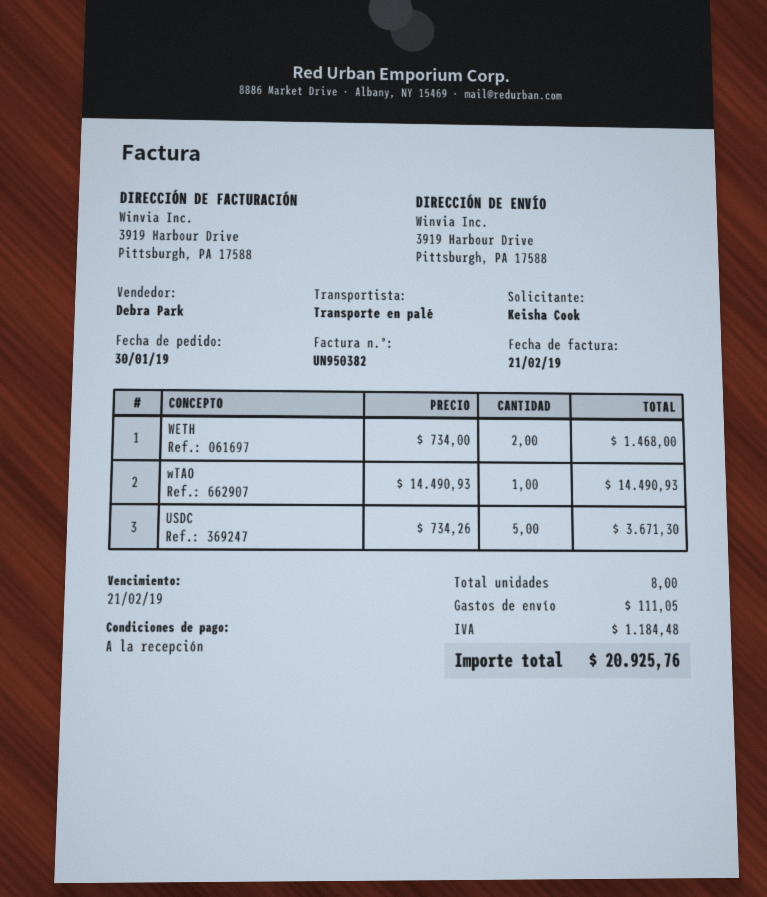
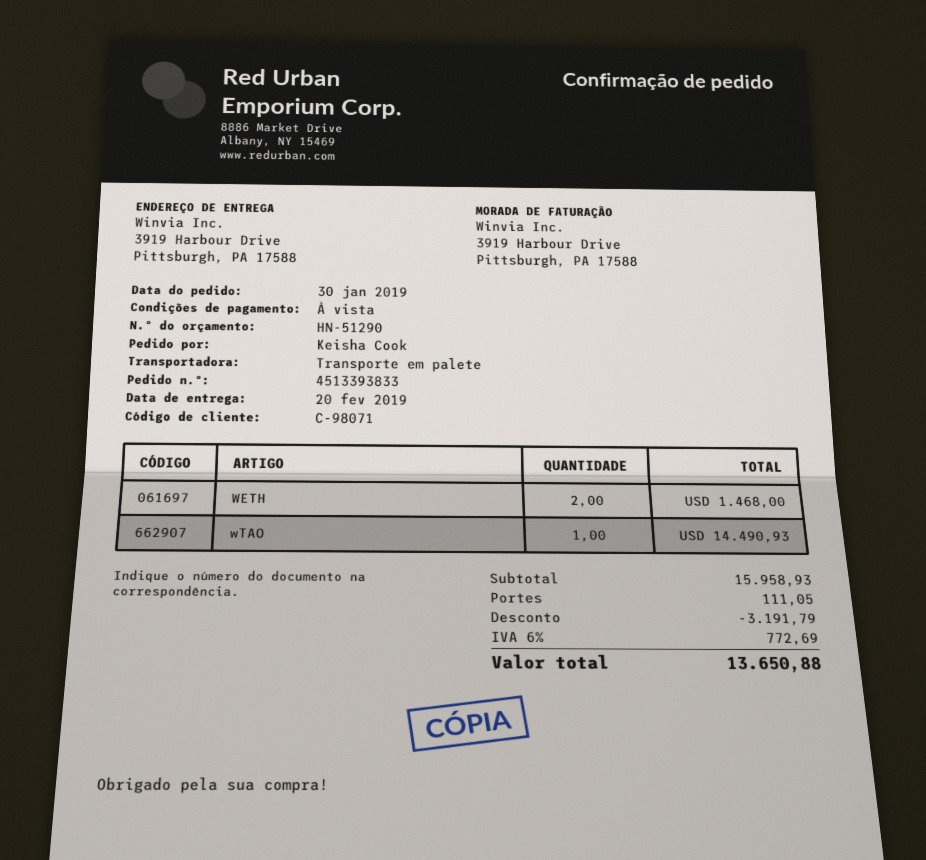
USDC: 5 for 3671.30 -> none
discount: none -> 3191.79
tax: 1184.48 -> 772.69
total: 20925.76 -> 13650.88

